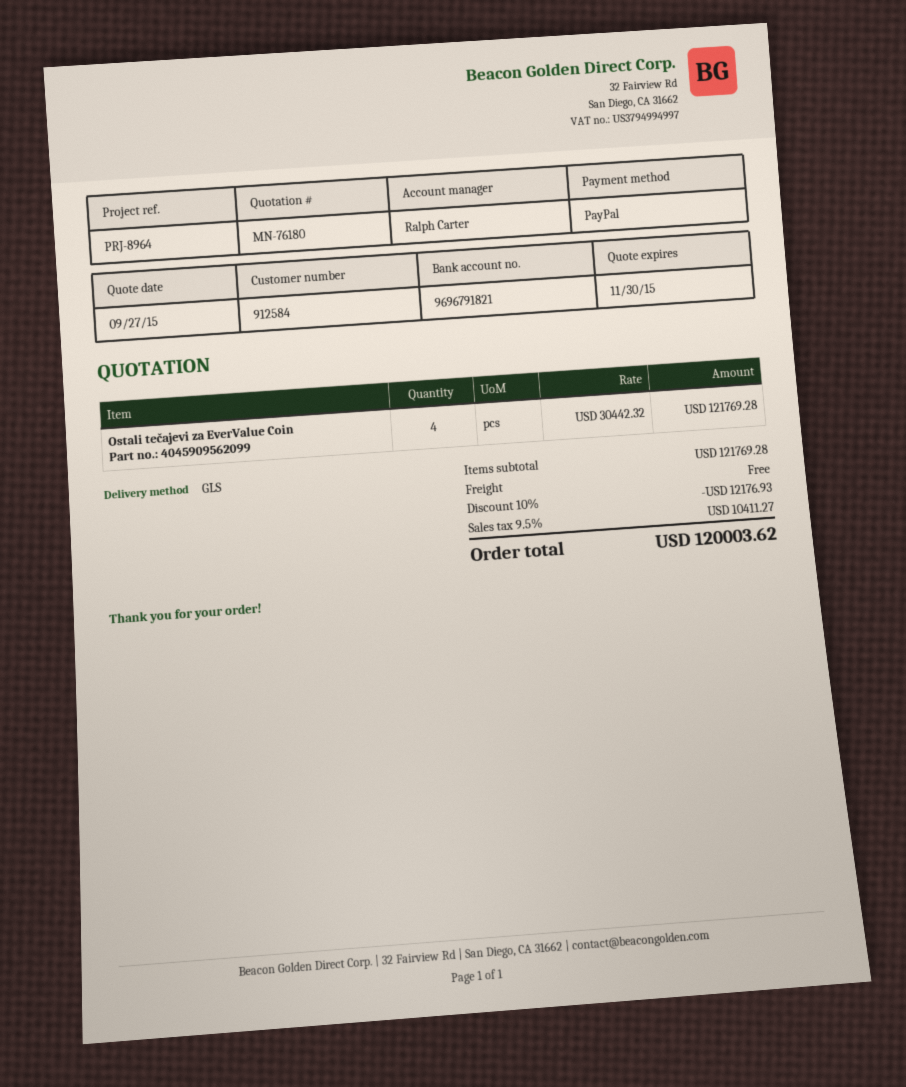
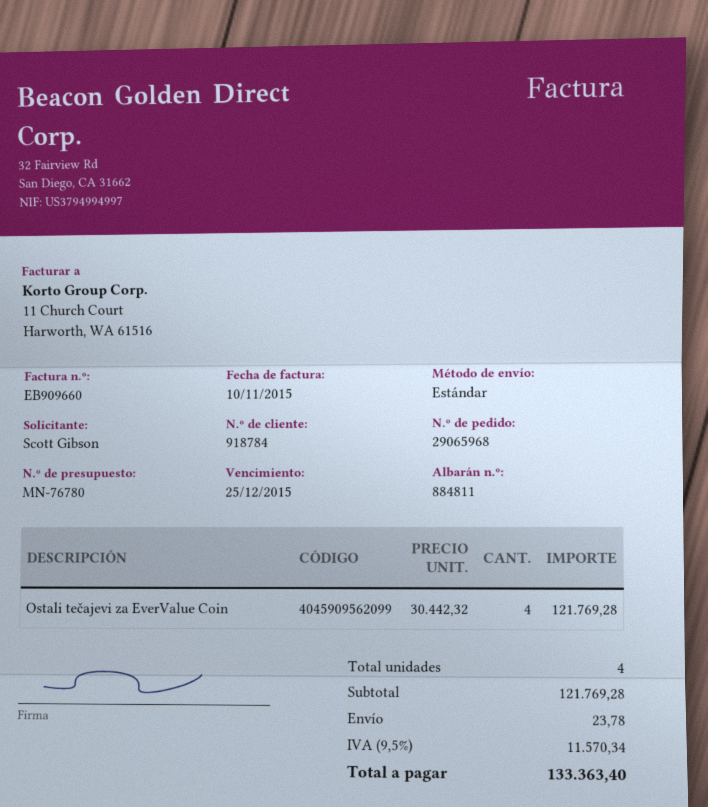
quote number: MN-76180 -> MN-76780
customer number: 912584 -> 918784
shipping method: GLS -> standard
discount: 10% = 12176.93 -> none
shipping: 0.00 -> 23.78
tax: 9.5% = 10411.27 -> 9.5% = 11570.34
total: 120003.62 -> 133363.40

